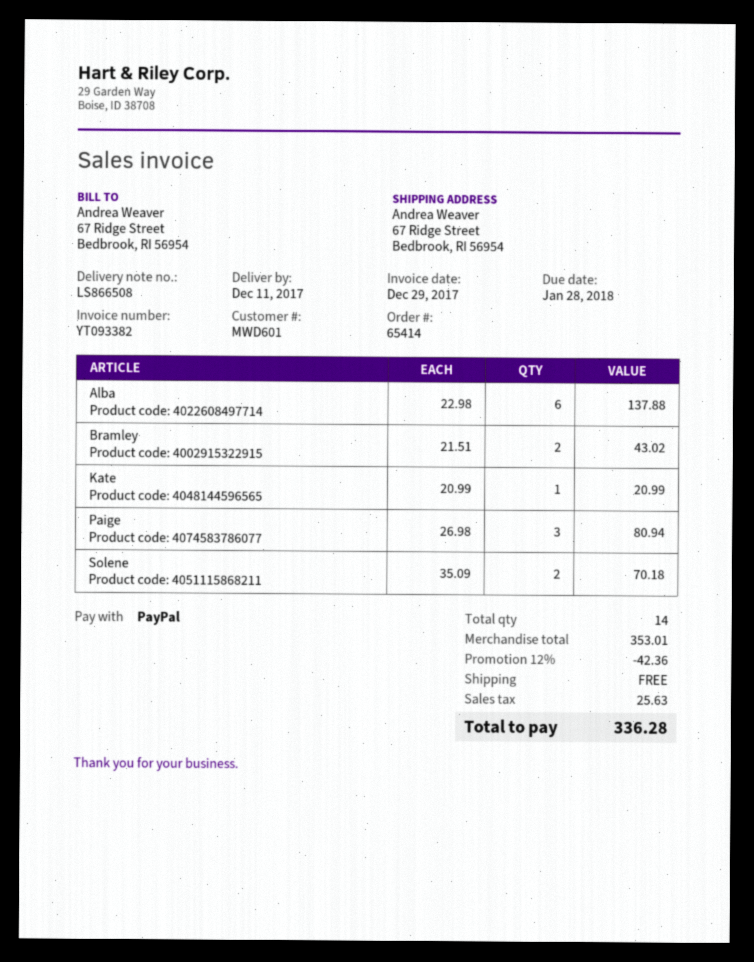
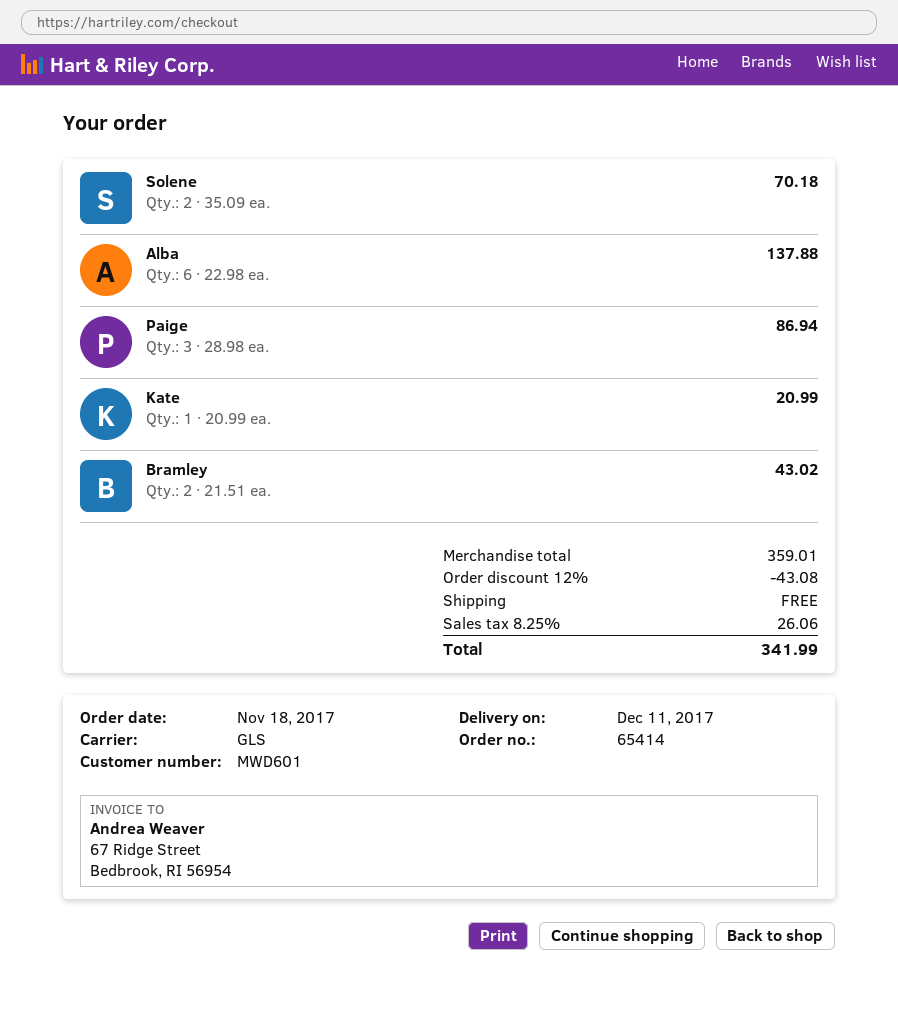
Paige: 3 x 26.98 = 80.94 -> 3 x 28.98 = 86.94
subtotal: 353.01 -> 359.01
discount: 12% = 42.36 -> 12% = 43.08
tax: 25.63 -> 26.06
total: 336.28 -> 341.99

